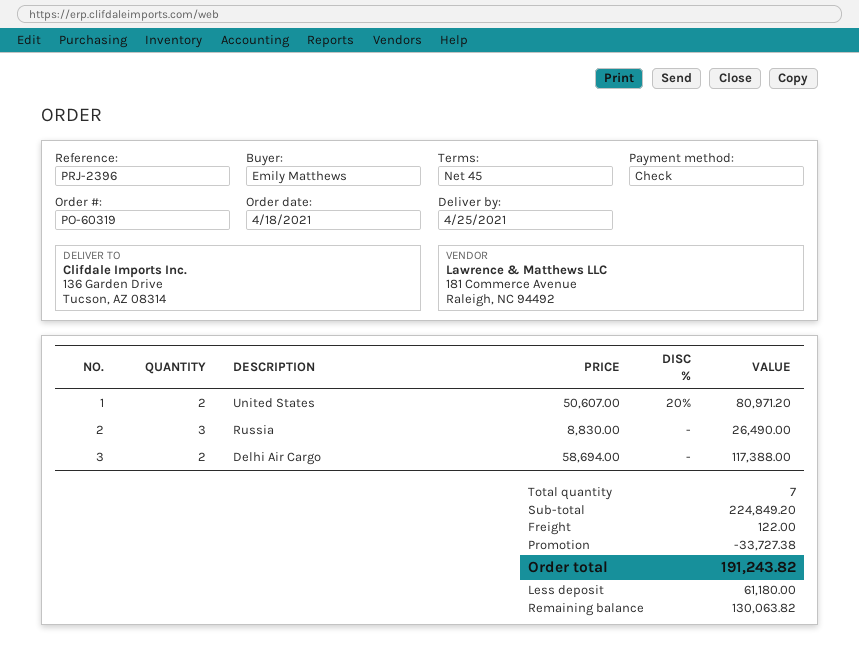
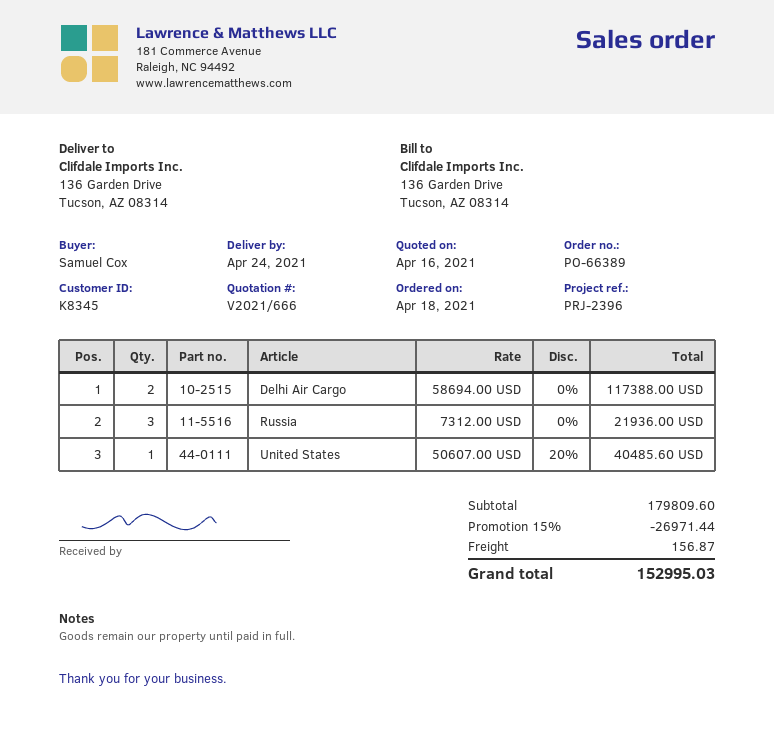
order number: PO-60319 -> PO-66389
delivery date: 2021-04-25 -> 2021-04-24
ordered by: Emily Matthews -> Samuel Cox
United States: 2 x 50607.00 - 20% = 80971.20 -> 1 x 50607.00 - 20% = 40485.60
Russia: 3 x 8830.00 = 26490.00 -> 3 x 7312.00 = 21936.00
subtotal: 224849.20 -> 179809.60
discount: 33727.38 -> 26971.44
shipping: 122.00 -> 156.87
total: 191243.82 -> 152995.03

